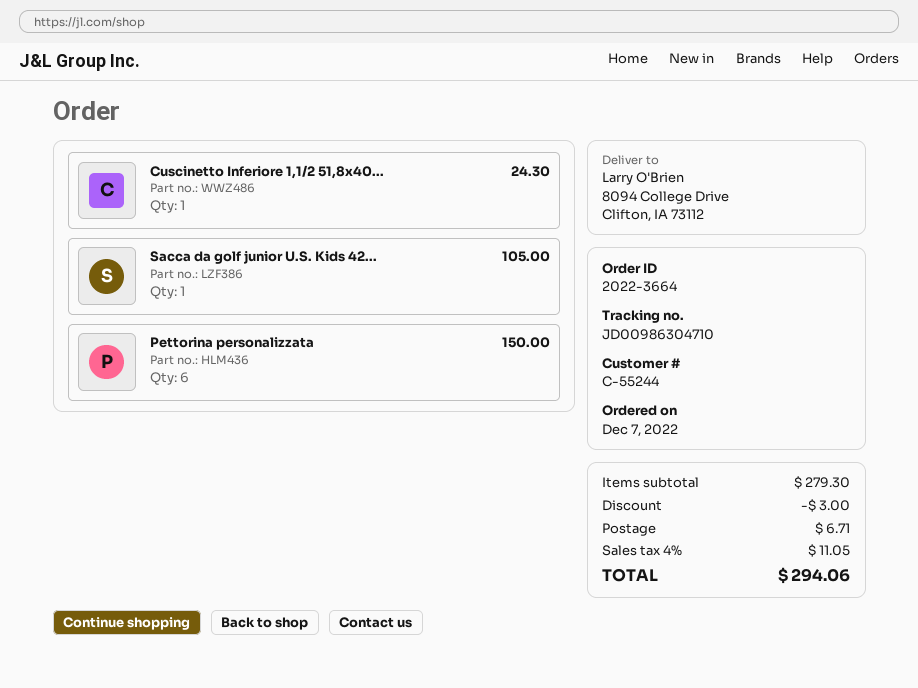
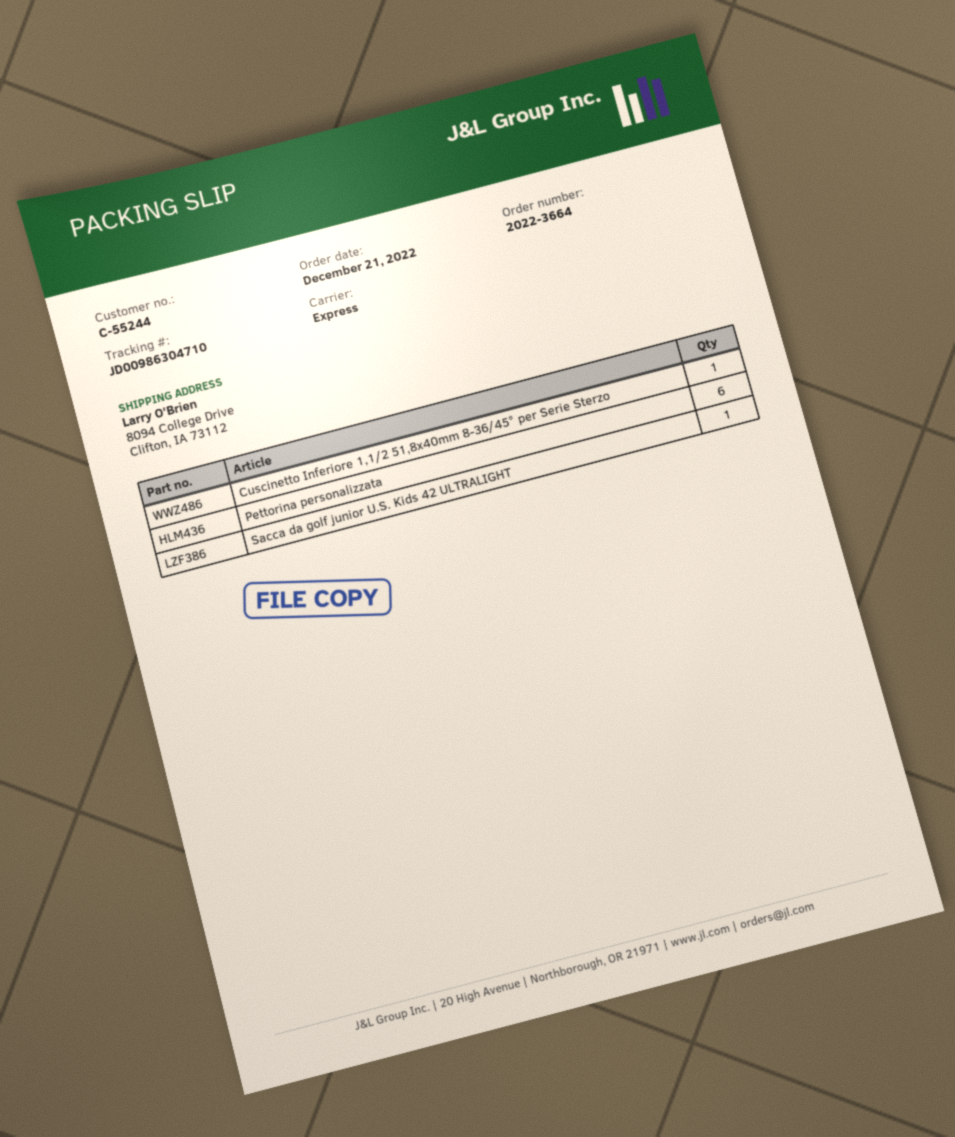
order date: 2022-12-07 -> 2022-12-21

